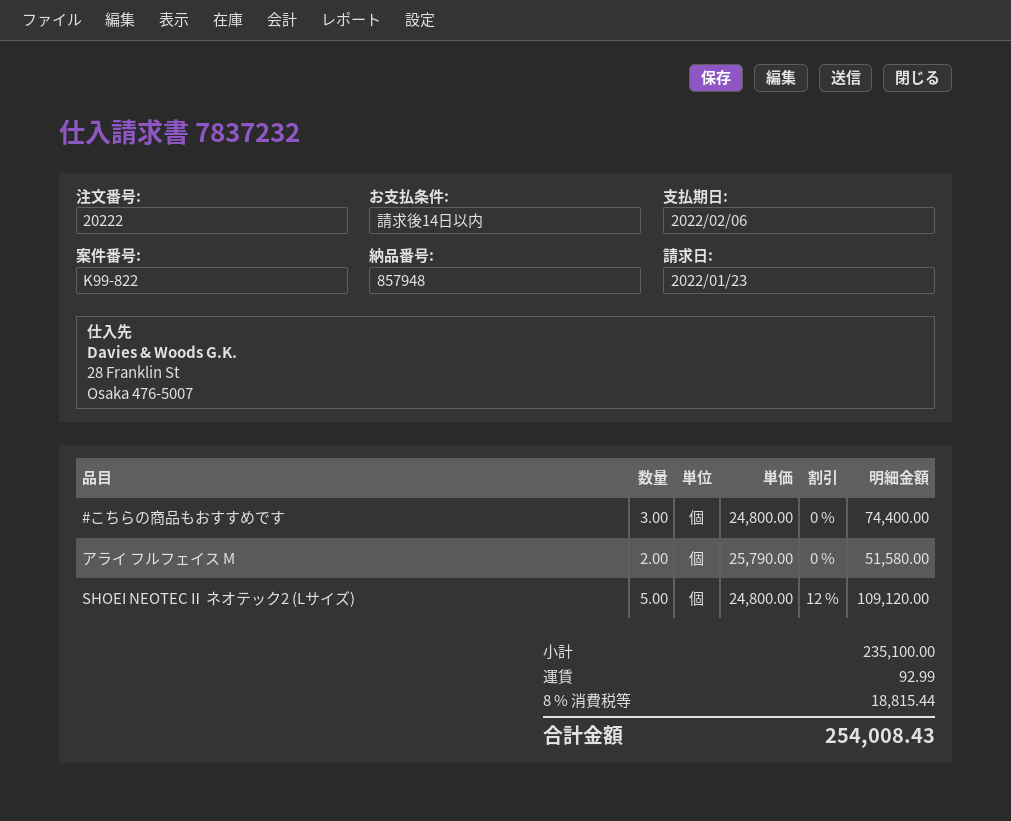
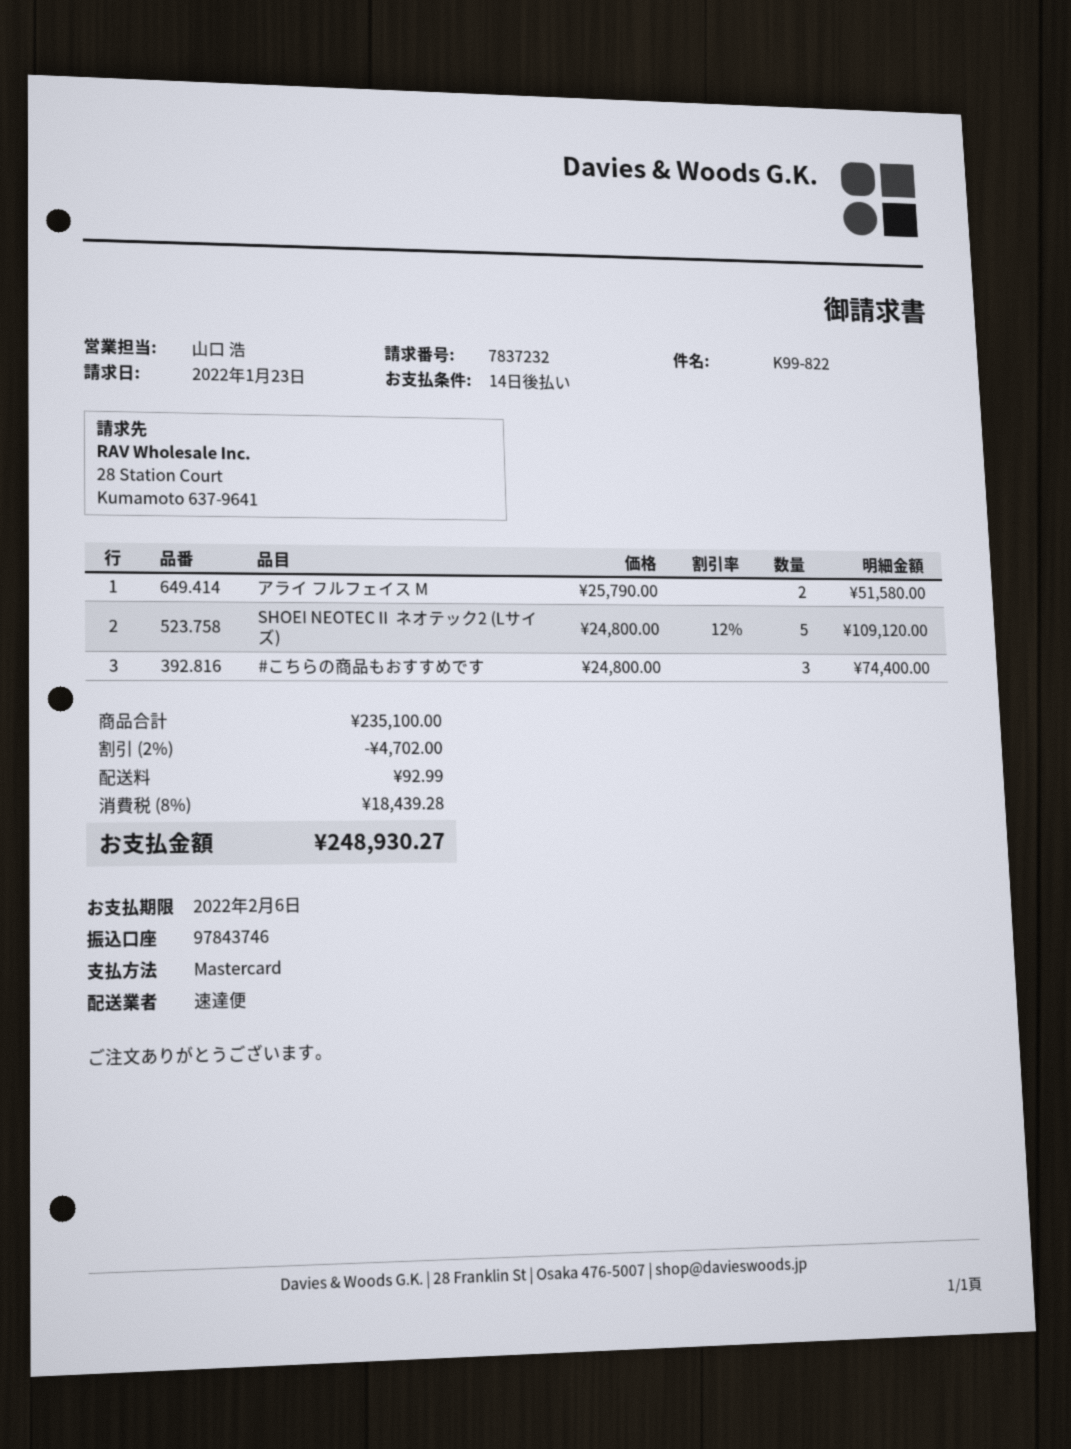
discount: none -> 2% = 4702.00
tax: 8% = 18815.44 -> 8% = 18439.28
total: 254008.43 -> 248930.27

